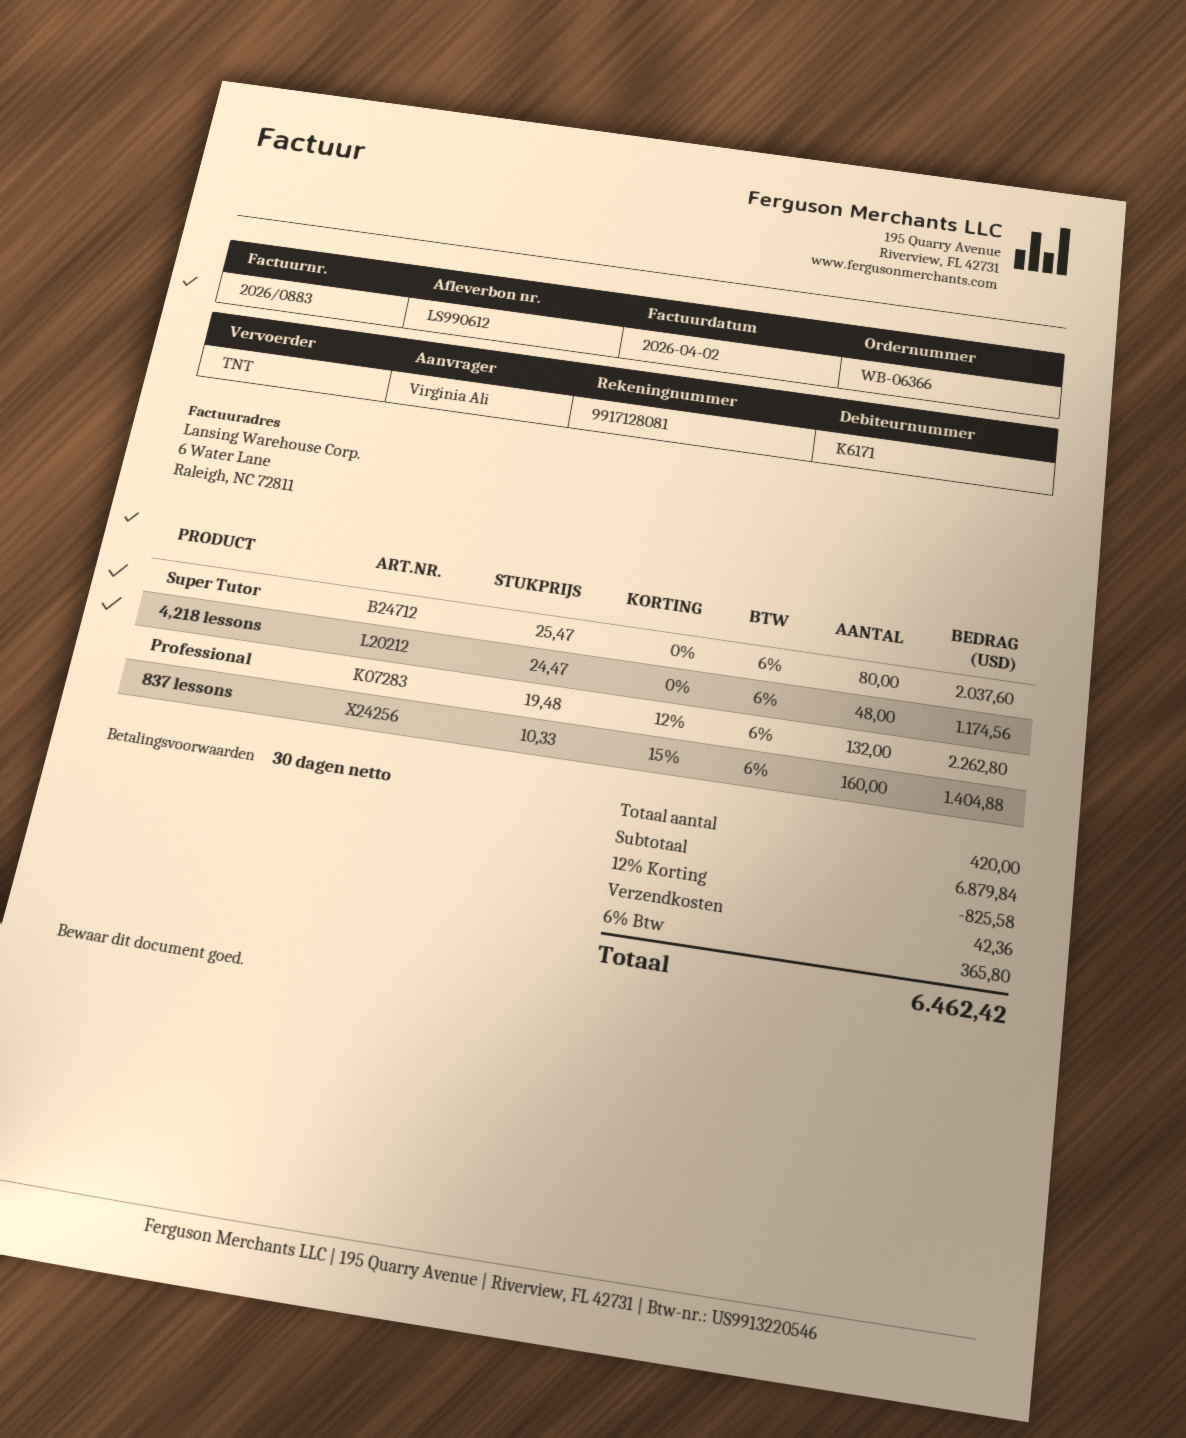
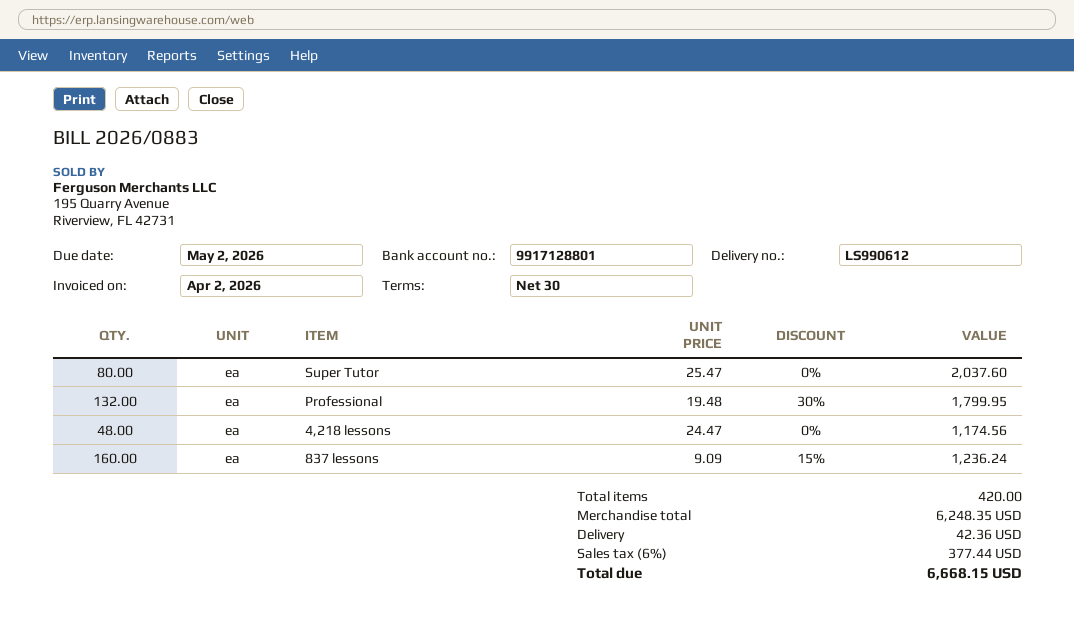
bank account: 9917128081 -> 9917128801
Professional: 132 x 19.48 - 12% = 2262.80 -> 132 x 19.48 - 30% = 1799.95
837 lessons: 160 x 10.33 - 15% = 1404.88 -> 160 x 9.09 - 15% = 1236.24
subtotal: 6879.84 -> 6248.35
discount: 12% = 825.58 -> none
tax: 6% = 365.80 -> 6% = 377.44
total: 6462.42 -> 6668.15

